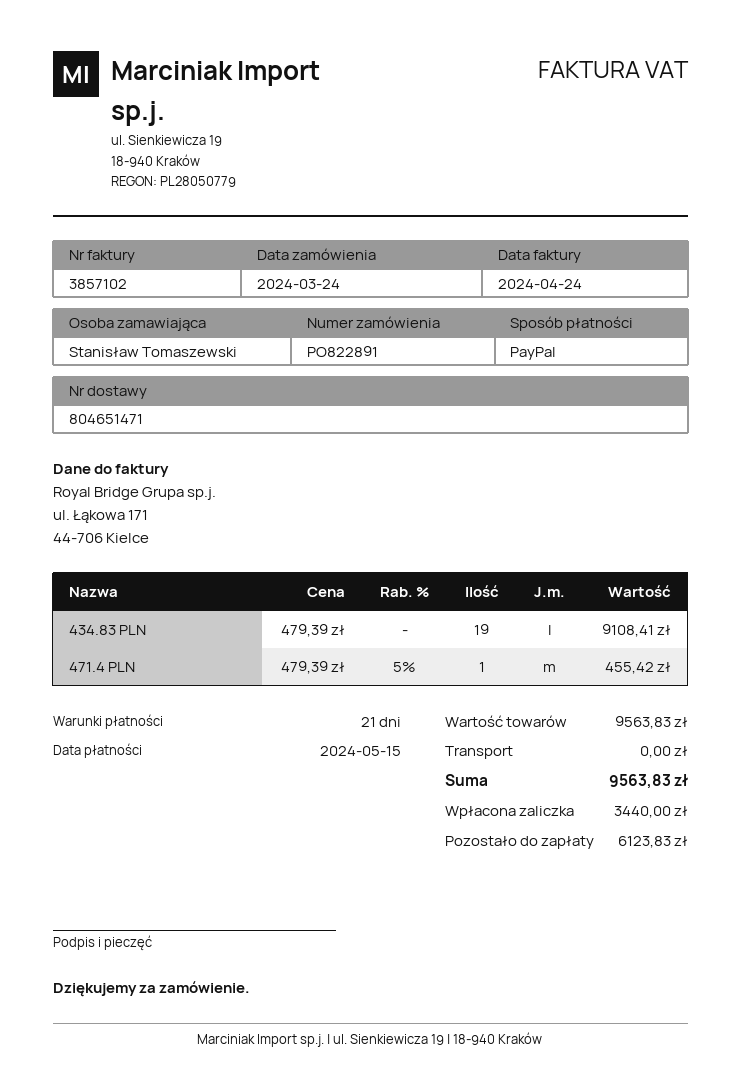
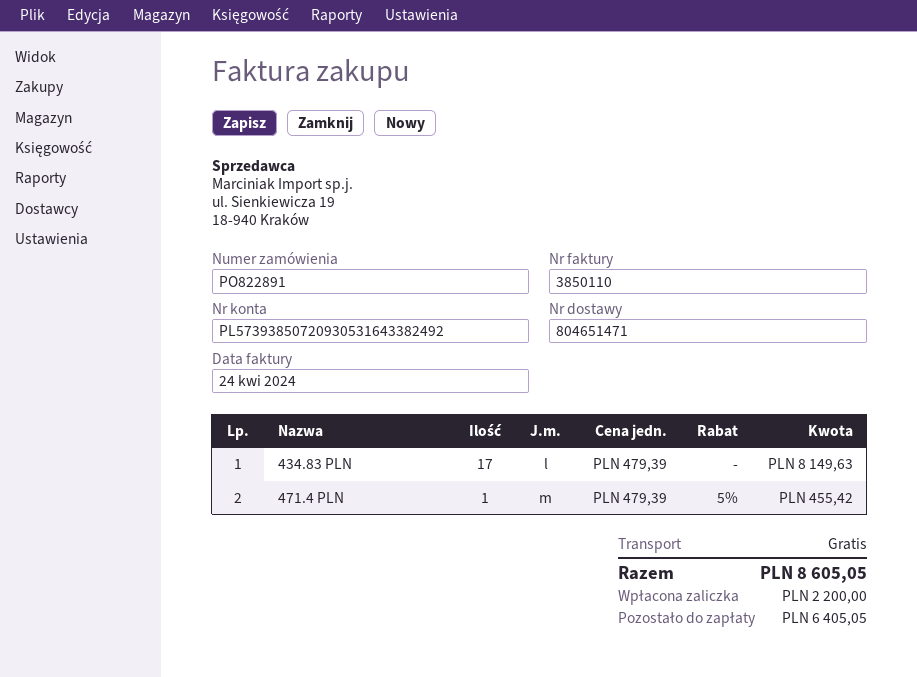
invoice number: 3857102 -> 3850110
434.83 PLN: 19 x 479.39 = 9108.41 -> 17 x 479.39 = 8149.63
total: 9563.83 -> 8605.05
deposit: 3440.00 -> 2200.00
balance: 6123.83 -> 6405.05

